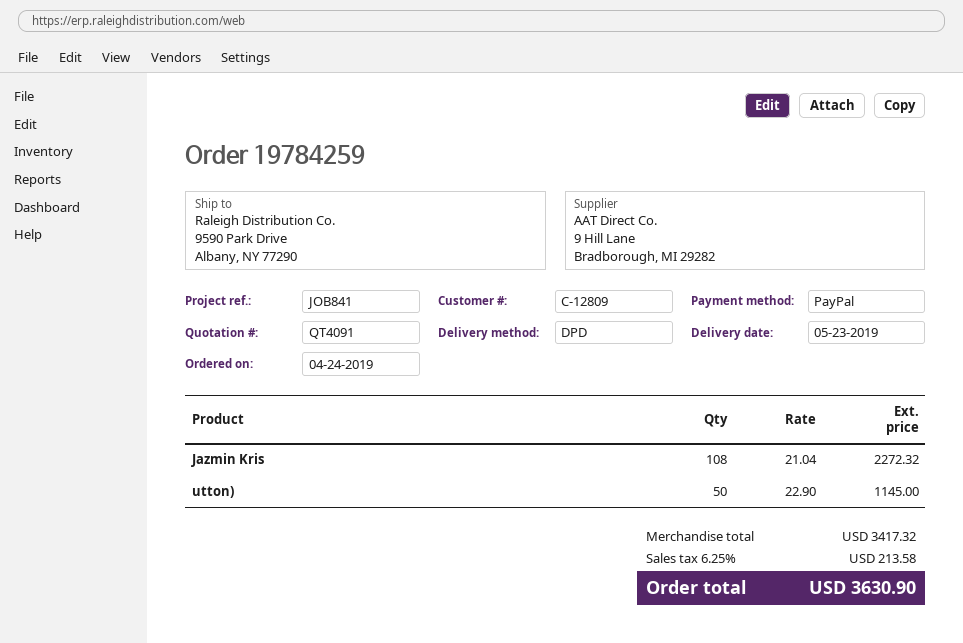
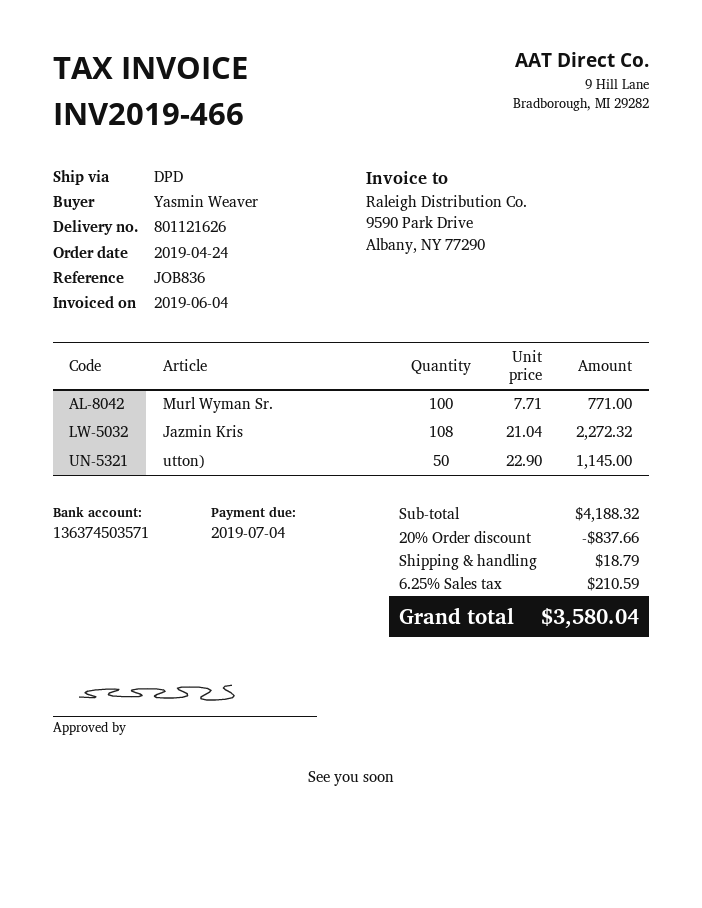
reference: JOB841 -> JOB836
Murl Wyman Sr.: none -> 100 x 7.71 = 771.00
subtotal: 3417.32 -> 4188.32
discount: none -> 20% = 837.66
shipping: none -> 18.79
tax: 6.25% = 213.58 -> 6.25% = 210.59
total: 3630.90 -> 3580.04

